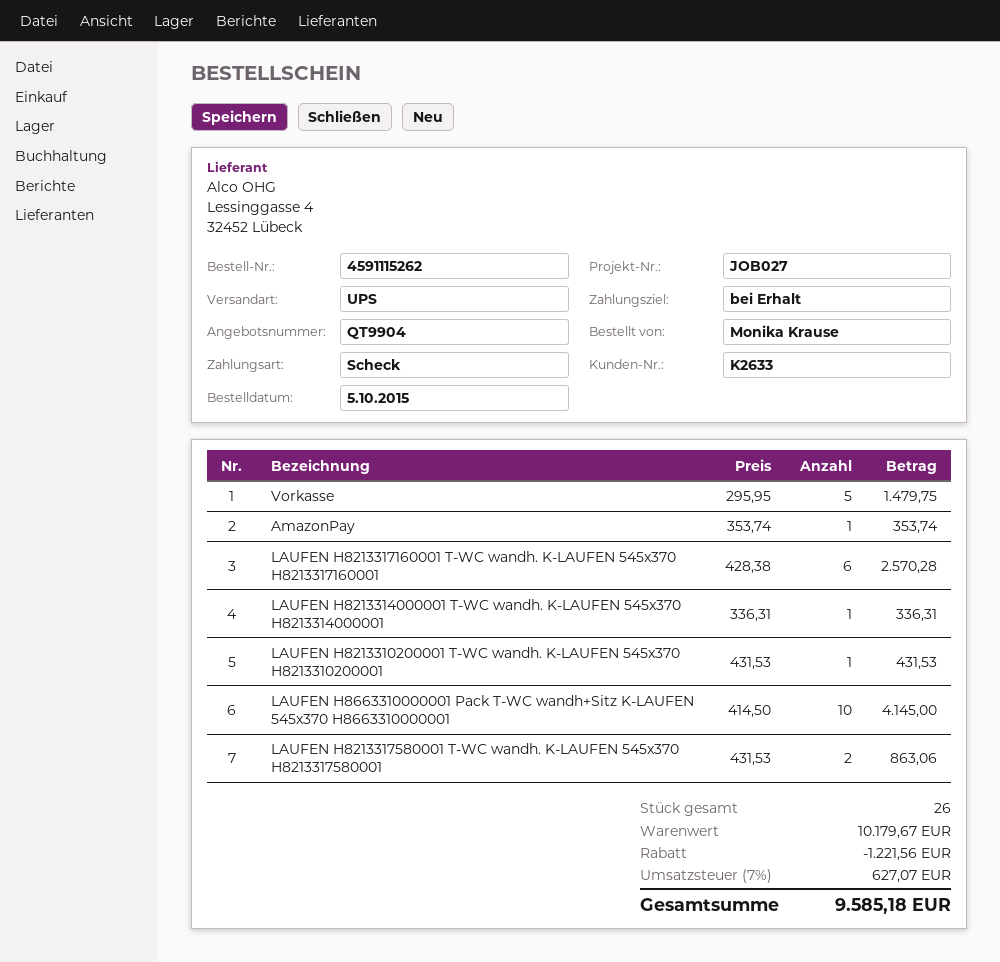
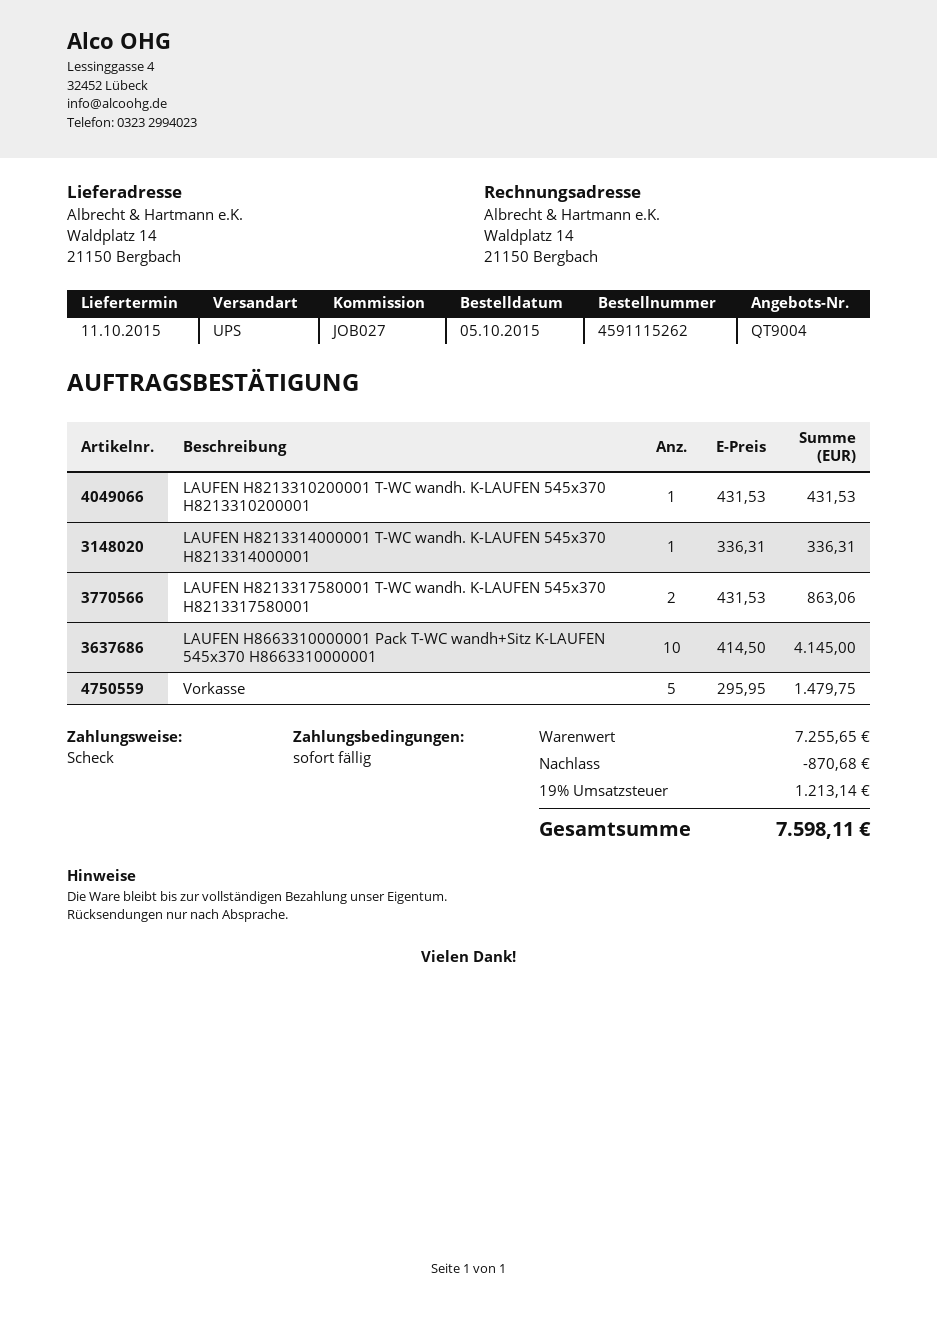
quote number: QT9904 -> QT9004
AmazonPay: 1 x 353.74 = 353.74 -> none
LAUFEN H8213317160001 T-WC wandh. K-LAUFEN 545x370 H8213317160001: 6 x 428.38 = 2570.28 -> none
subtotal: 10179.67 -> 7255.65
discount: 1221.56 -> 870.68
tax: 7% = 627.07 -> 19% = 1213.14
total: 9585.18 -> 7598.11

